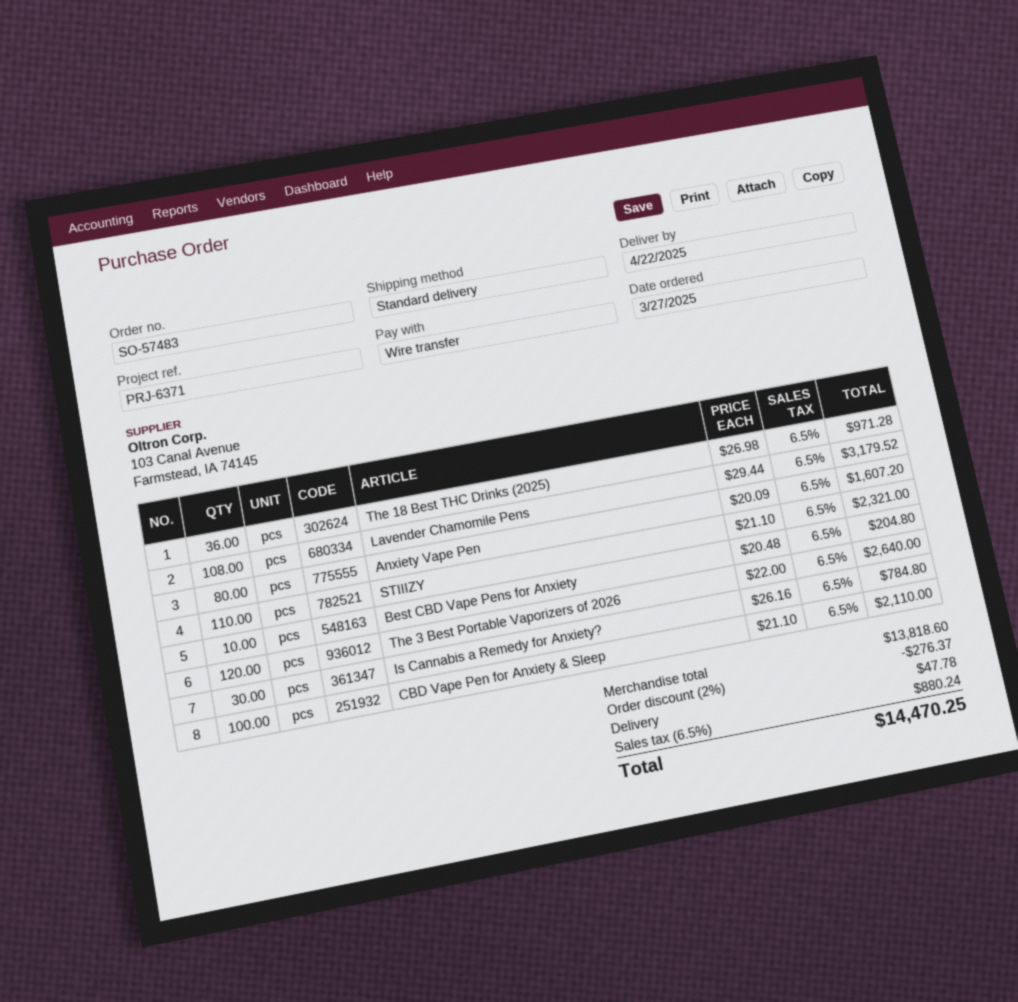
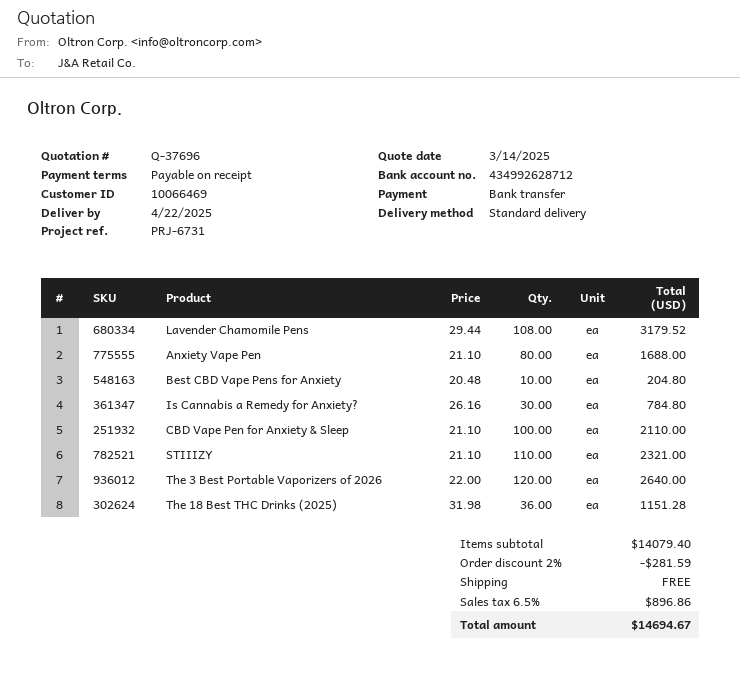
reference: PRJ-6371 -> PRJ-6731
The 18 Best THC Drinks (2025): 36 x 26.98 = 971.28 -> 36 x 31.98 = 1151.28
Anxiety Vape Pen: 80 x 20.09 = 1607.20 -> 80 x 21.10 = 1688.00
subtotal: 13818.60 -> 14079.40
discount: 2% = 276.37 -> 2% = 281.59
shipping: 47.78 -> 0.00
tax: 6.5% = 880.24 -> 6.5% = 896.86
total: 14470.25 -> 14694.67

